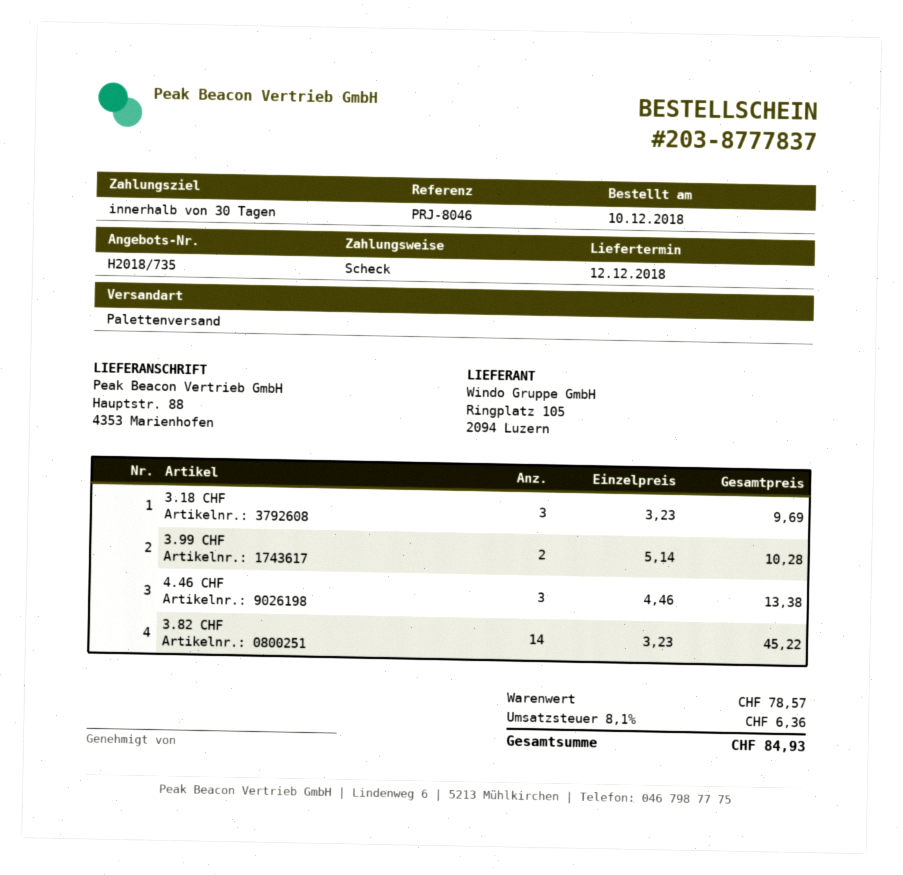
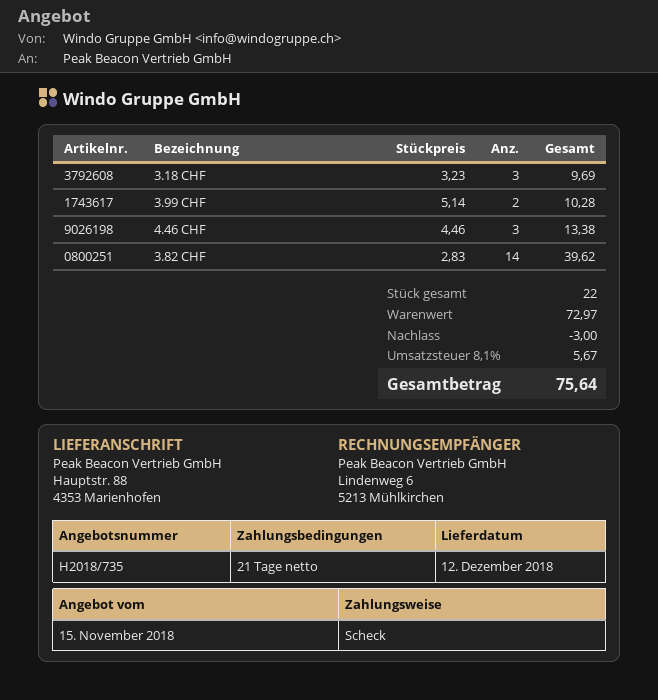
payment terms: 30 days -> 21 days
3.82 CHF: 14 x 3.23 = 45.22 -> 14 x 2.83 = 39.62
subtotal: 78.57 -> 72.97
discount: none -> 3.00
tax: 8.1% = 6.36 -> 8.1% = 5.67
total: 84.93 -> 75.64

